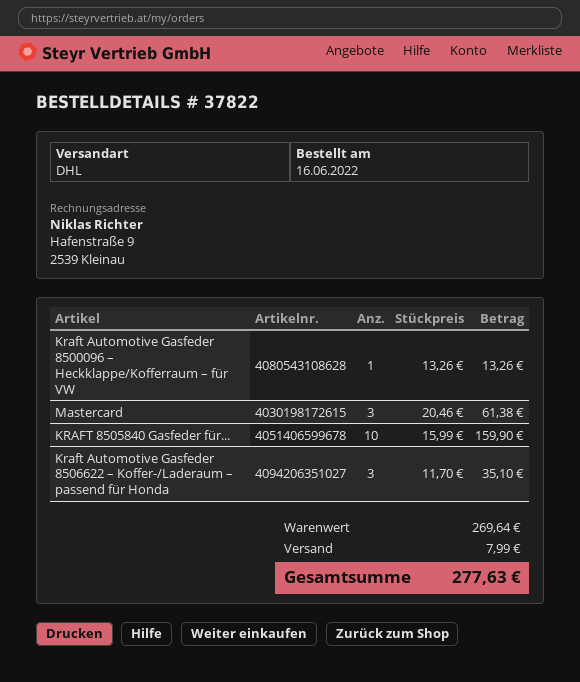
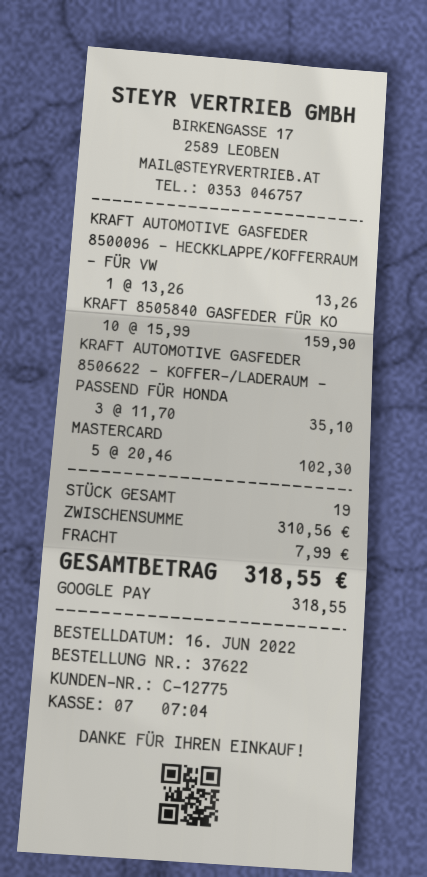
order number: 37822 -> 37622
Mastercard: 3 x 20.46 = 61.38 -> 5 x 20.46 = 102.30
subtotal: 269.64 -> 310.56
total: 277.63 -> 318.55

